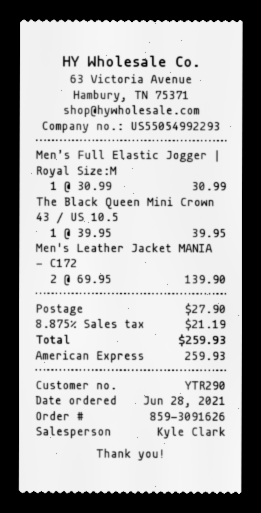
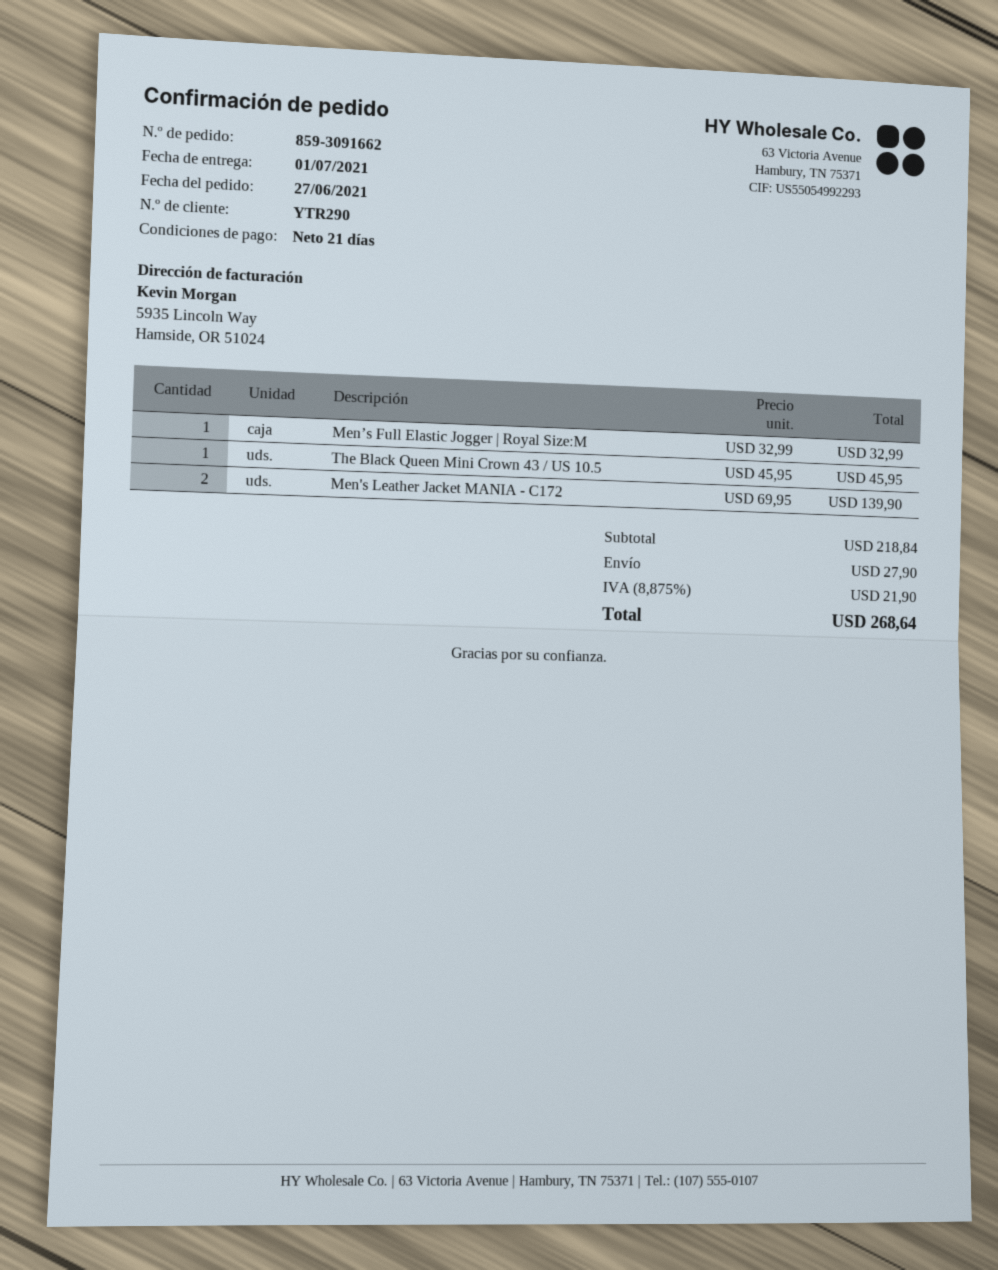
order number: 859-3091626 -> 859-3091662
order date: 2021-06-28 -> 2021-06-27
Men’s Full Elastic Jogger | Royal Size:M: 1 x 30.99 = 30.99 -> 1 x 32.99 = 32.99
The Black Queen Mini Crown 43 / US 10.5: 1 x 39.95 = 39.95 -> 1 x 45.95 = 45.95
tax: 8.875% = 21.19 -> 8.875% = 21.90
total: 259.93 -> 268.64

